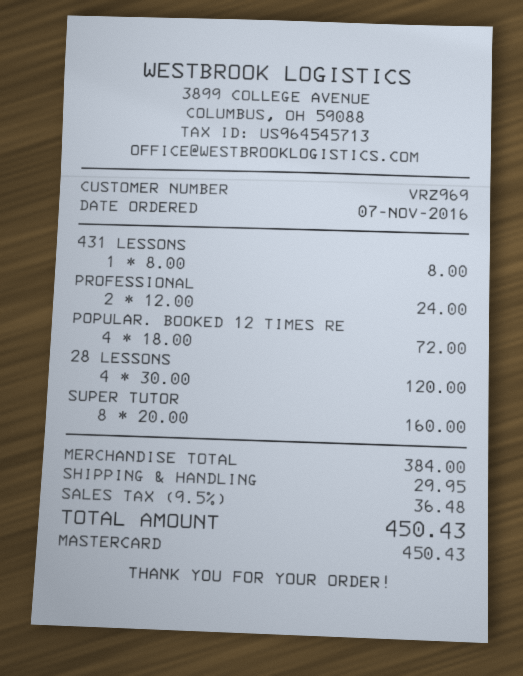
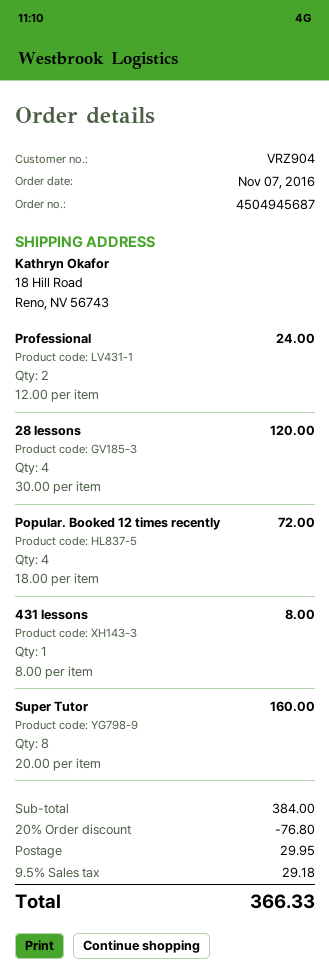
customer number: VRZ969 -> VRZ904
discount: none -> 20% = 76.80
tax: 9.5% = 36.48 -> 9.5% = 29.18
total: 450.43 -> 366.33

